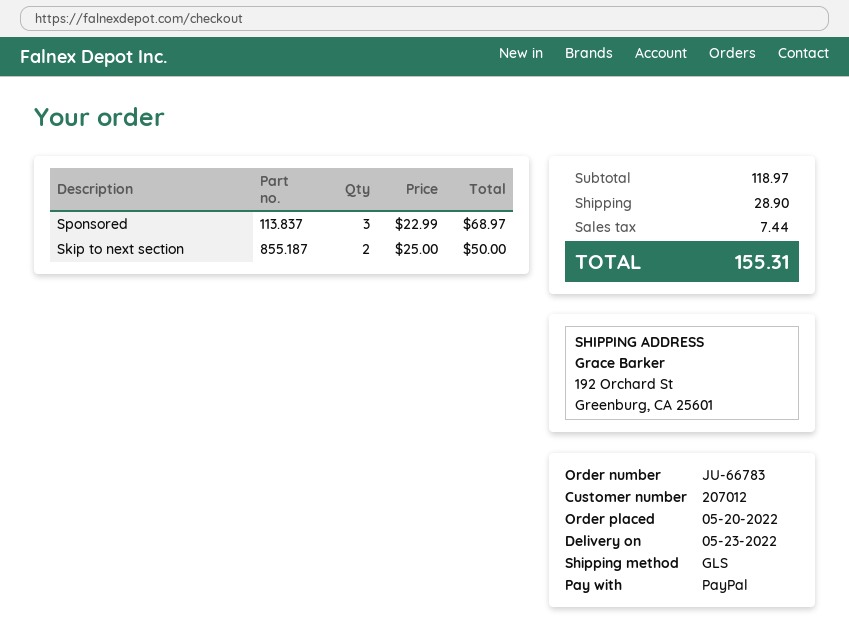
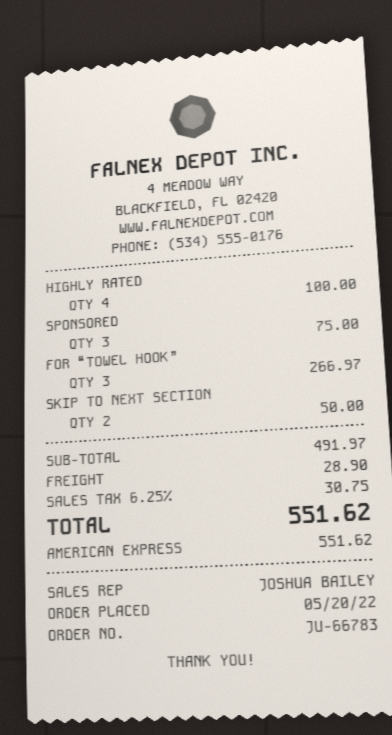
payment method: PayPal -> American Express
Sponsored: 3 for 68.97 -> 3 for 75.00
HIGHLY RATED: none -> 4 for 100.00
FOR “TOWEL HOOK”: none -> 3 for 266.97
subtotal: 118.97 -> 491.97
tax: 7.44 -> 30.75
total: 155.31 -> 551.62

